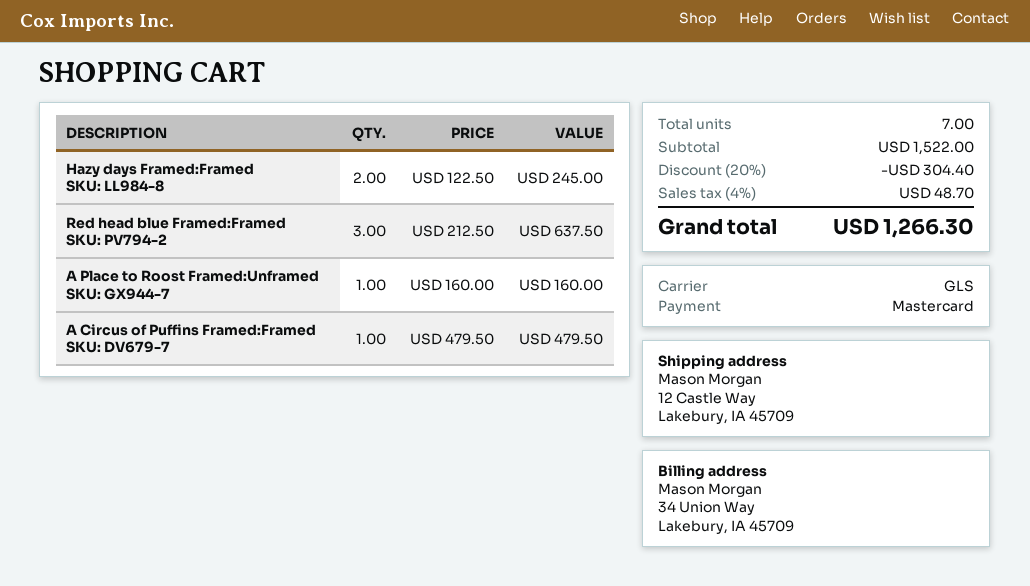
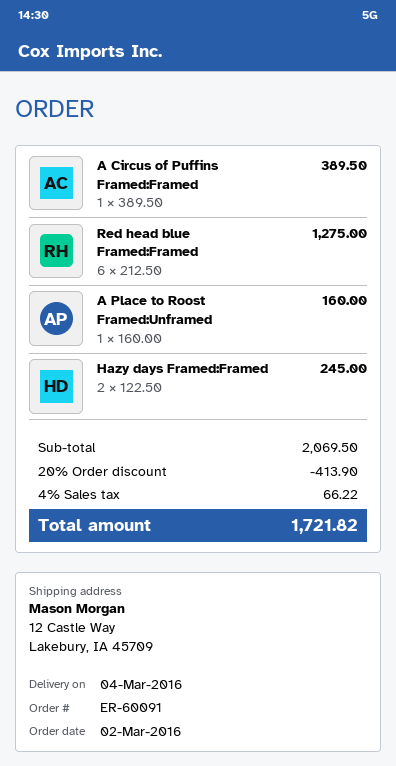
Red head blue Framed:Framed: 3 x 212.50 = 637.50 -> 6 x 212.50 = 1275.00
A Circus of Puffins Framed:Framed: 1 x 479.50 = 479.50 -> 1 x 389.50 = 389.50
subtotal: 1522.00 -> 2069.50
discount: 20% = 304.40 -> 20% = 413.90
tax: 4% = 48.70 -> 4% = 66.22
total: 1266.30 -> 1721.82

